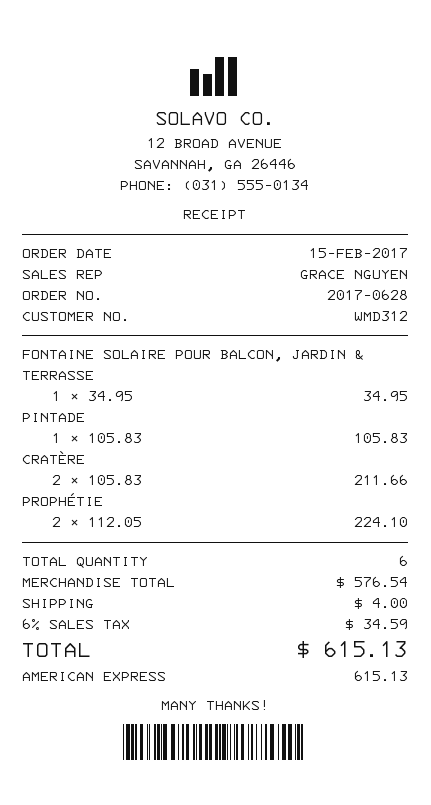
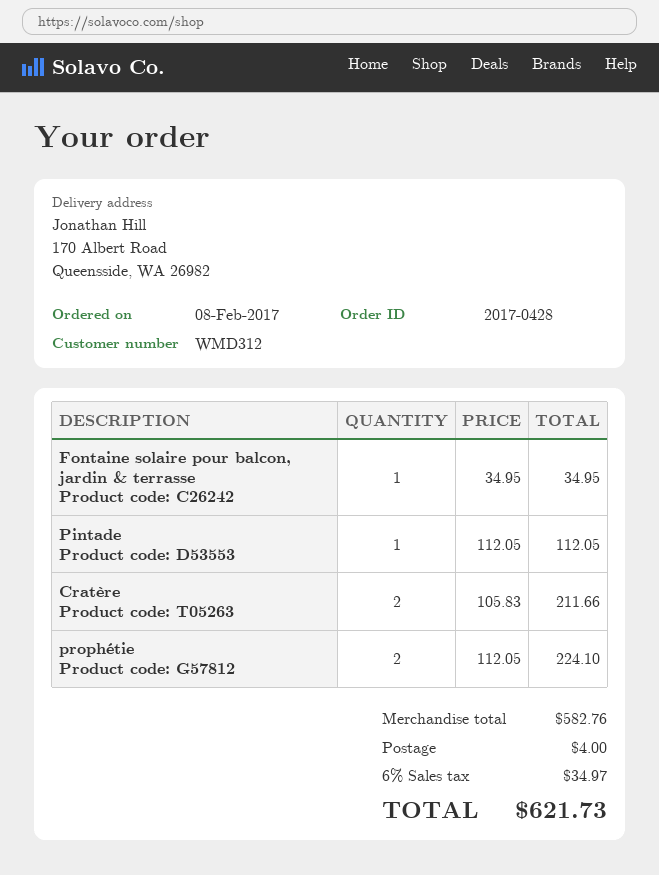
order number: 2017-0628 -> 2017-0428
order date: 2017-02-15 -> 2017-02-08
PINTADE: 1 x 105.83 = 105.83 -> 1 x 112.05 = 112.05
subtotal: 576.54 -> 582.76
tax: 6% = 34.59 -> 6% = 34.97
total: 615.13 -> 621.73

